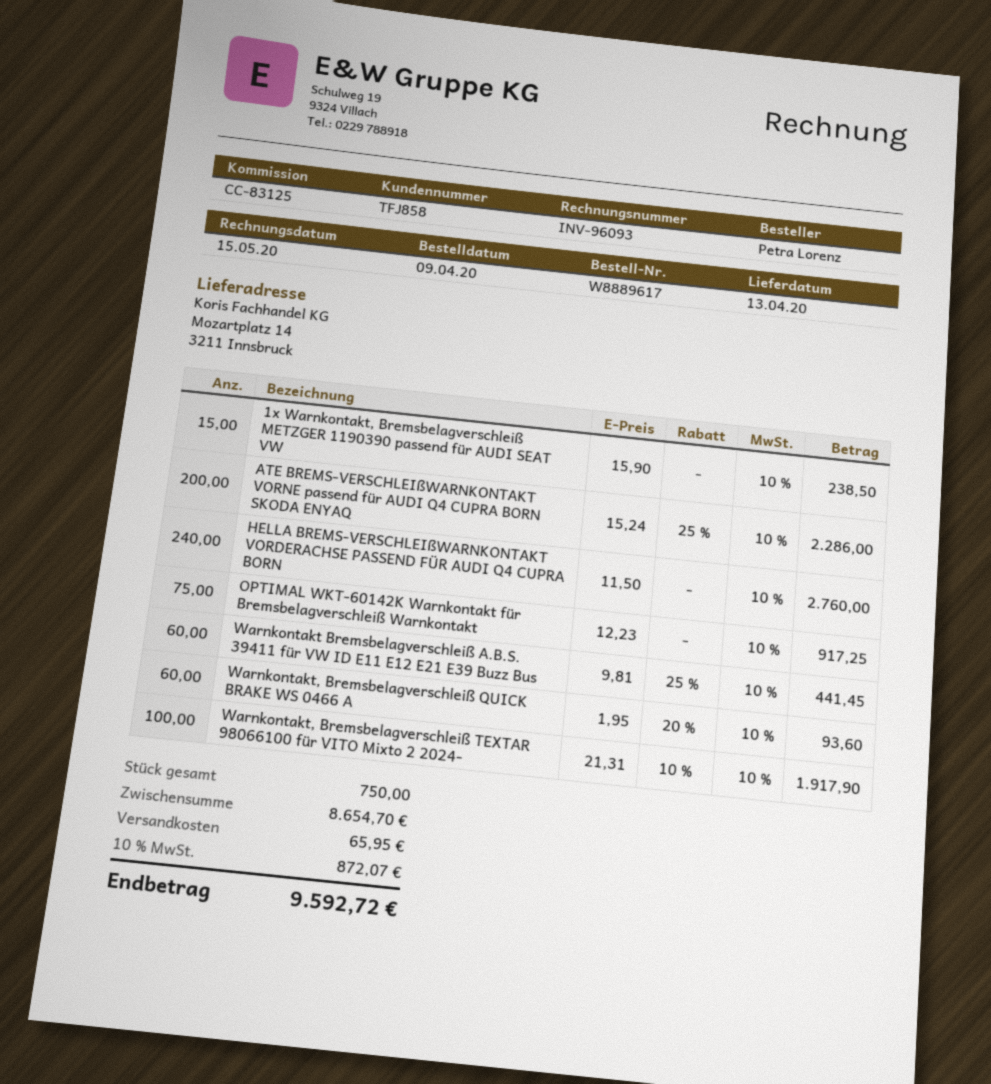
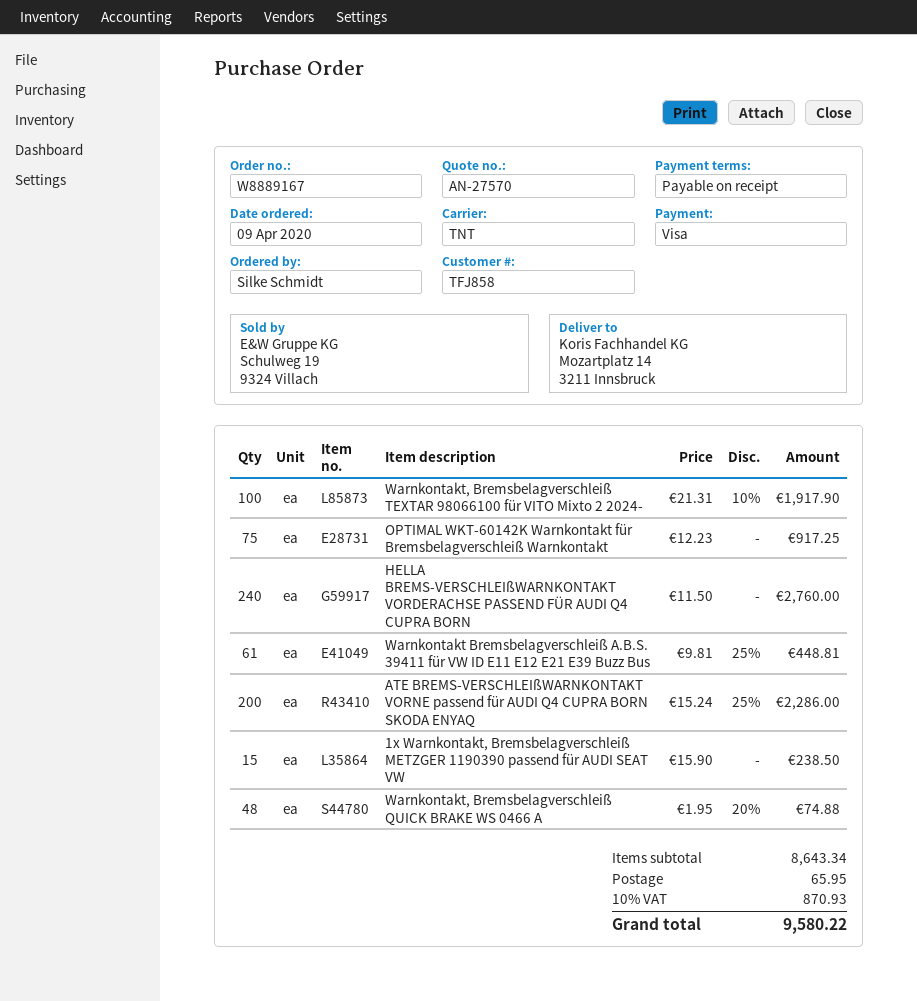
order number: W8889617 -> W8889167
ordered by: Petra Lorenz -> Silke Schmidt
Warnkontakt Bremsbelagverschleiß A.B.S. 39411 für VW ID E11 E12 E21 E39 Buzz Bus: 60 x 9.81 - 25% = 441.45 -> 61 x 9.81 - 25% = 448.81
Warnkontakt, Bremsbelagverschleiß QUICK BRAKE WS 0466 A: 60 x 1.95 - 20% = 93.60 -> 48 x 1.95 - 20% = 74.88
subtotal: 8654.70 -> 8643.34
tax: 10% = 872.07 -> 10% = 870.93
total: 9592.72 -> 9580.22

